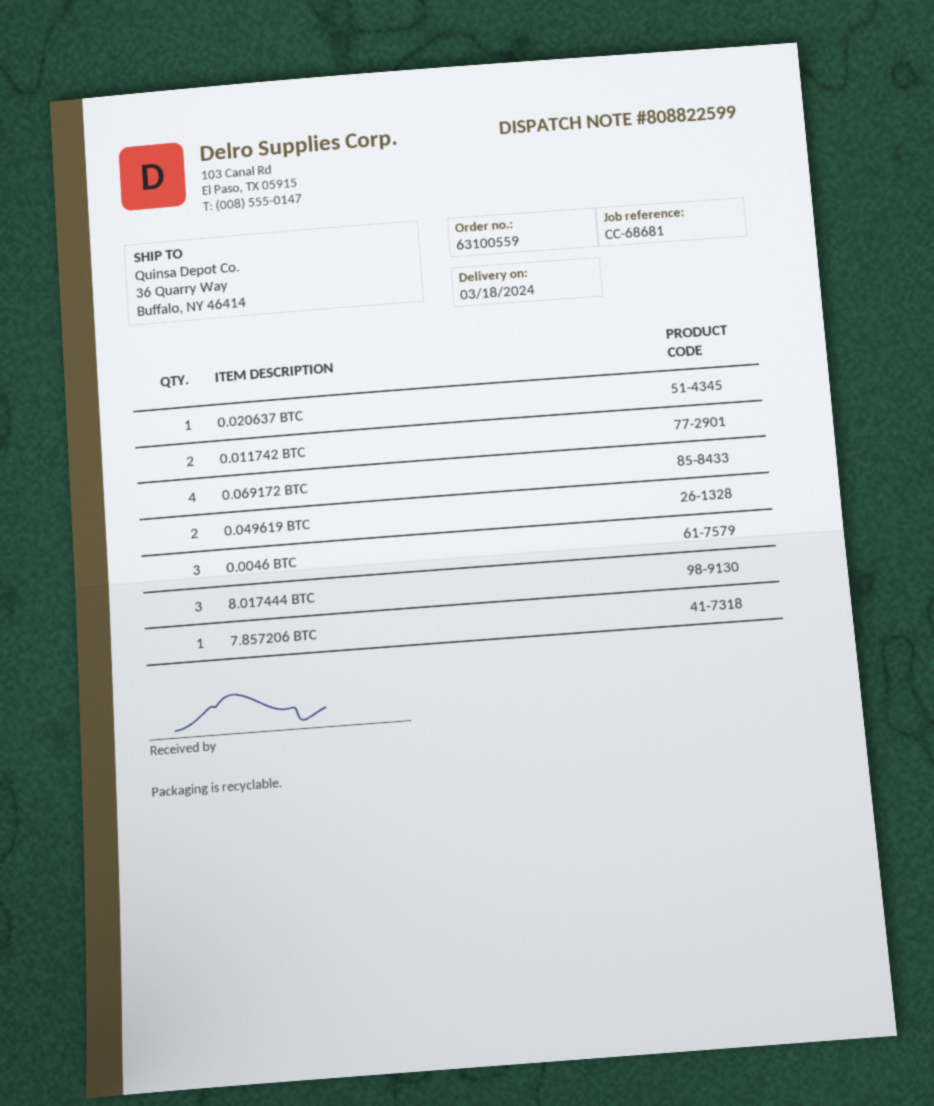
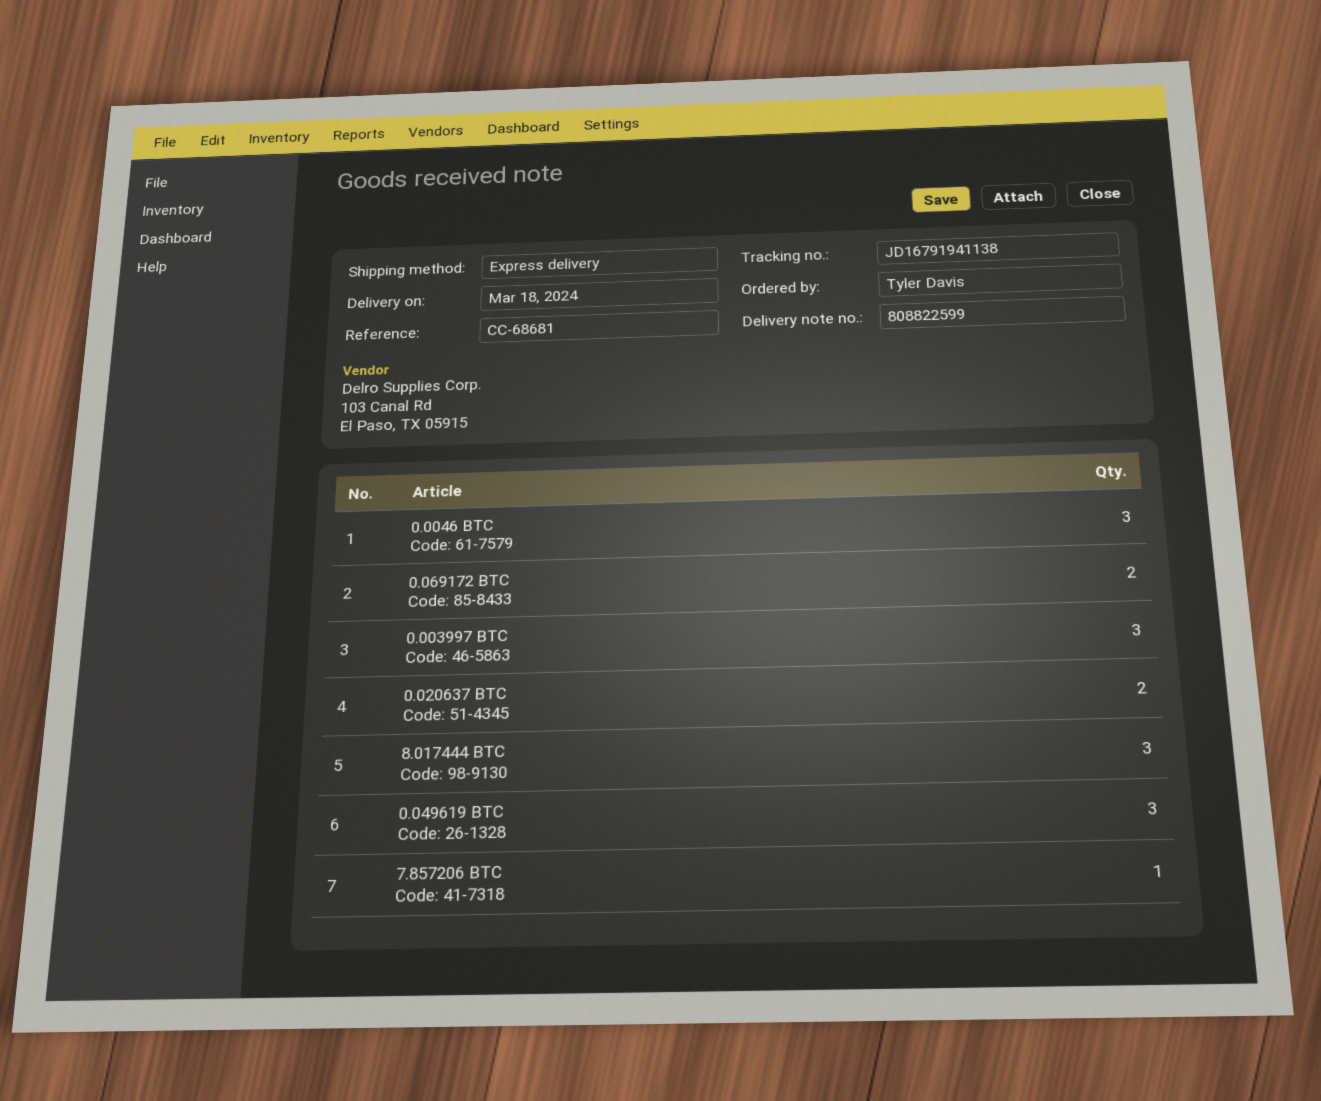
0.020637 BTC: 1 -> 2
0.011742 BTC: 2 -> none
0.069172 BTC: 4 -> 2
0.049619 BTC: 2 -> 3
0.003997 BTC: none -> 3

